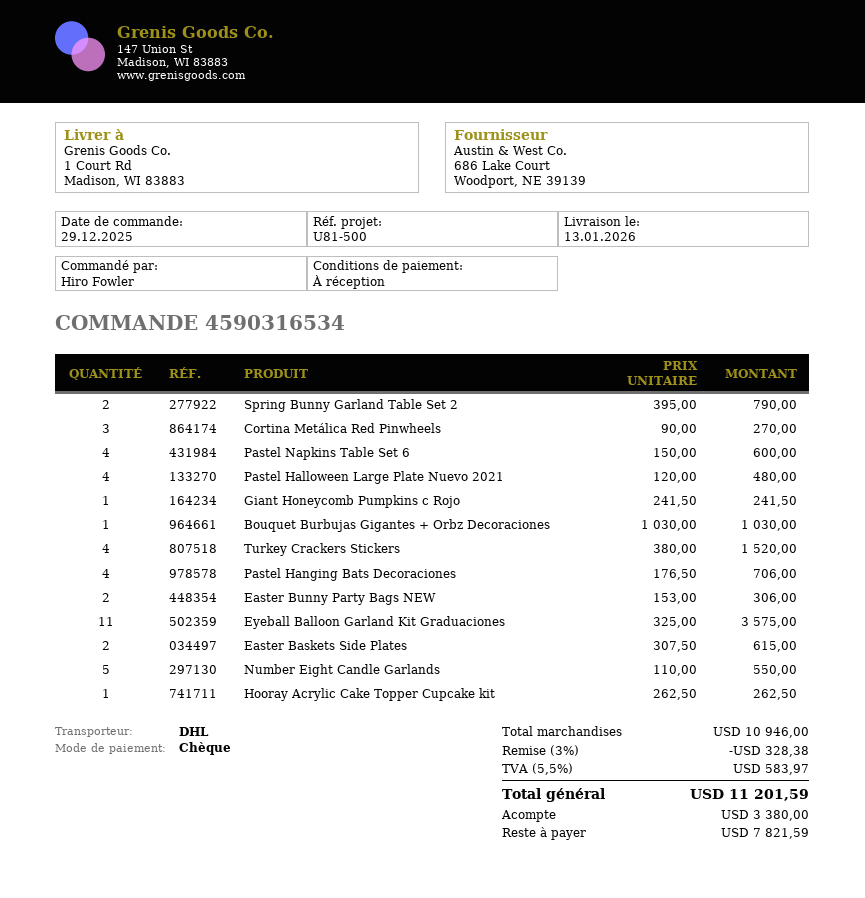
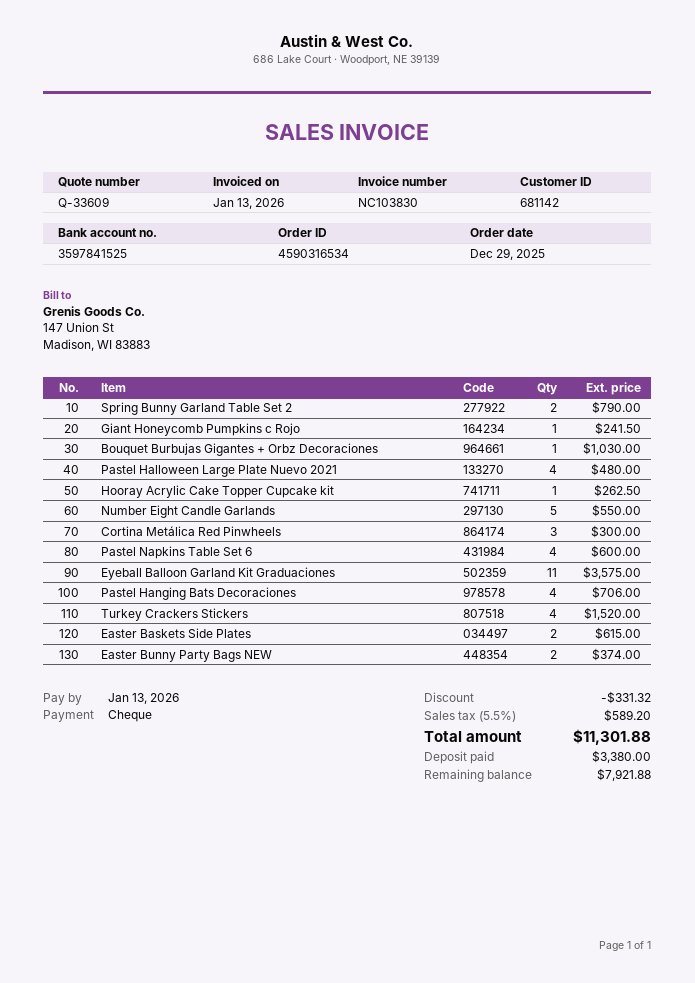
Cortina Metálica Red Pinwheels: 3 for 270.00 -> 3 for 300.00
Easter Bunny Party Bags NEW: 2 for 306.00 -> 2 for 374.00
discount: 328.38 -> 331.32
tax: 5.5% = 583.97 -> 5.5% = 589.20
total: 11201.59 -> 11301.88
balance: 7821.59 -> 7921.88

